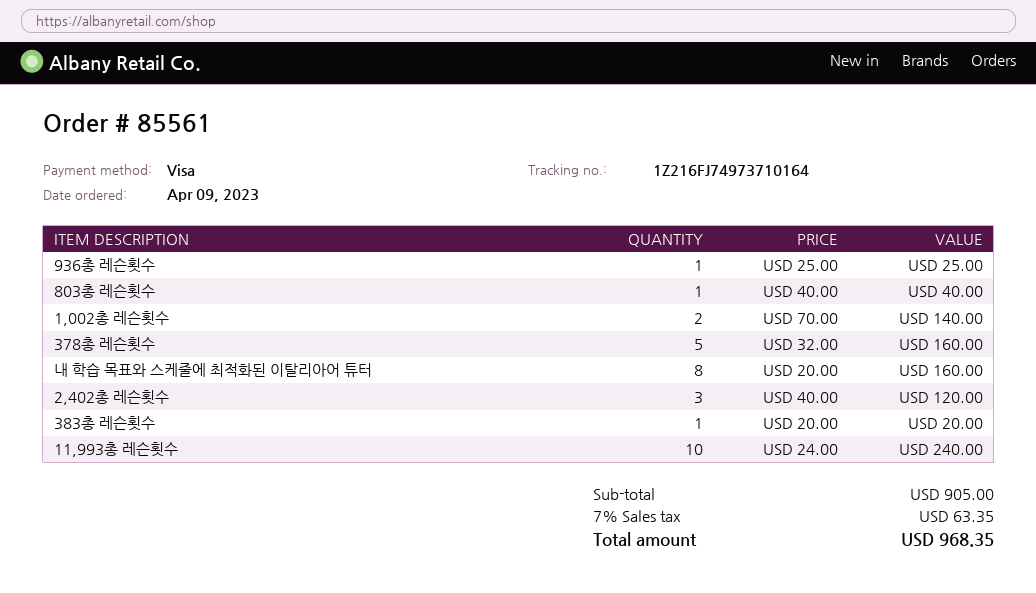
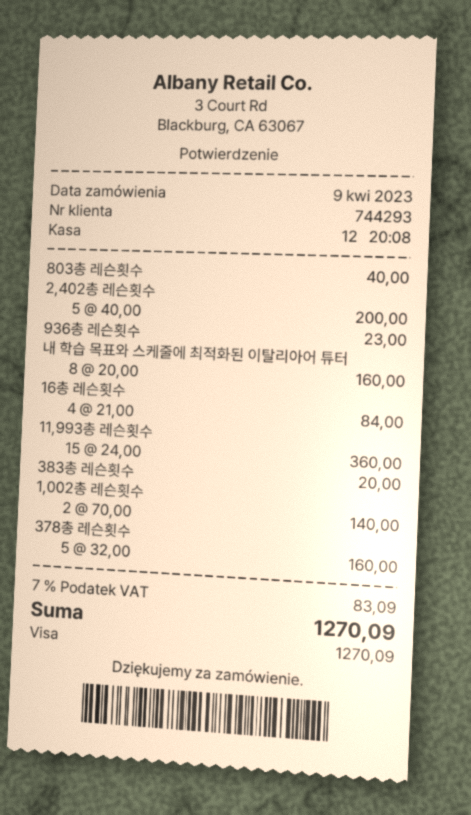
936총 레슨횟수: 1 x 25.00 = 25.00 -> 1 x 23.00 = 23.00
2,402총 레슨횟수: 3 x 40.00 = 120.00 -> 5 x 40.00 = 200.00
11,993총 레슨횟수: 10 x 24.00 = 240.00 -> 15 x 24.00 = 360.00
16총 레슨횟수: none -> 4 x 21.00 = 84.00
tax: 7% = 63.35 -> 7% = 83.09
total: 968.35 -> 1270.09

